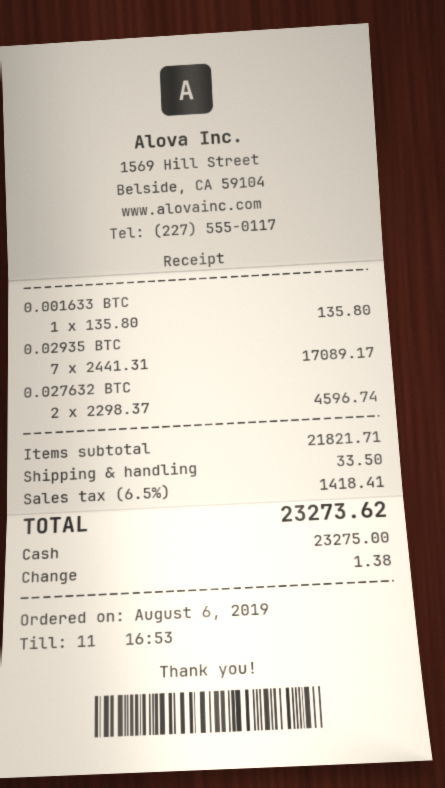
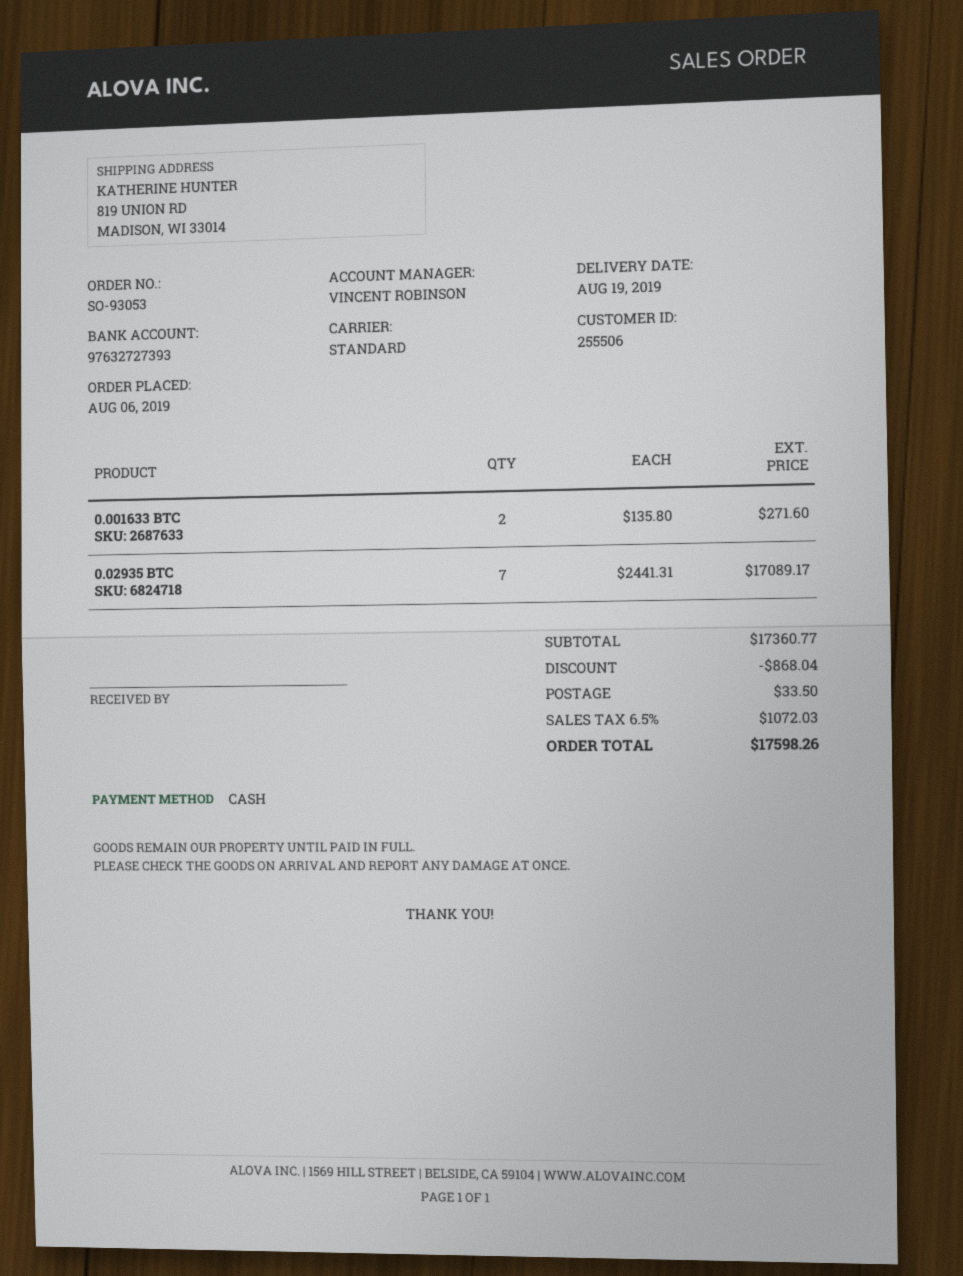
0.001633 BTC: 1 x 135.80 = 135.80 -> 2 x 135.80 = 271.60
0.027632 BTC: 2 x 2298.37 = 4596.74 -> none
subtotal: 21821.71 -> 17360.77
discount: none -> 868.04
tax: 6.5% = 1418.41 -> 6.5% = 1072.03
total: 23273.62 -> 17598.26

